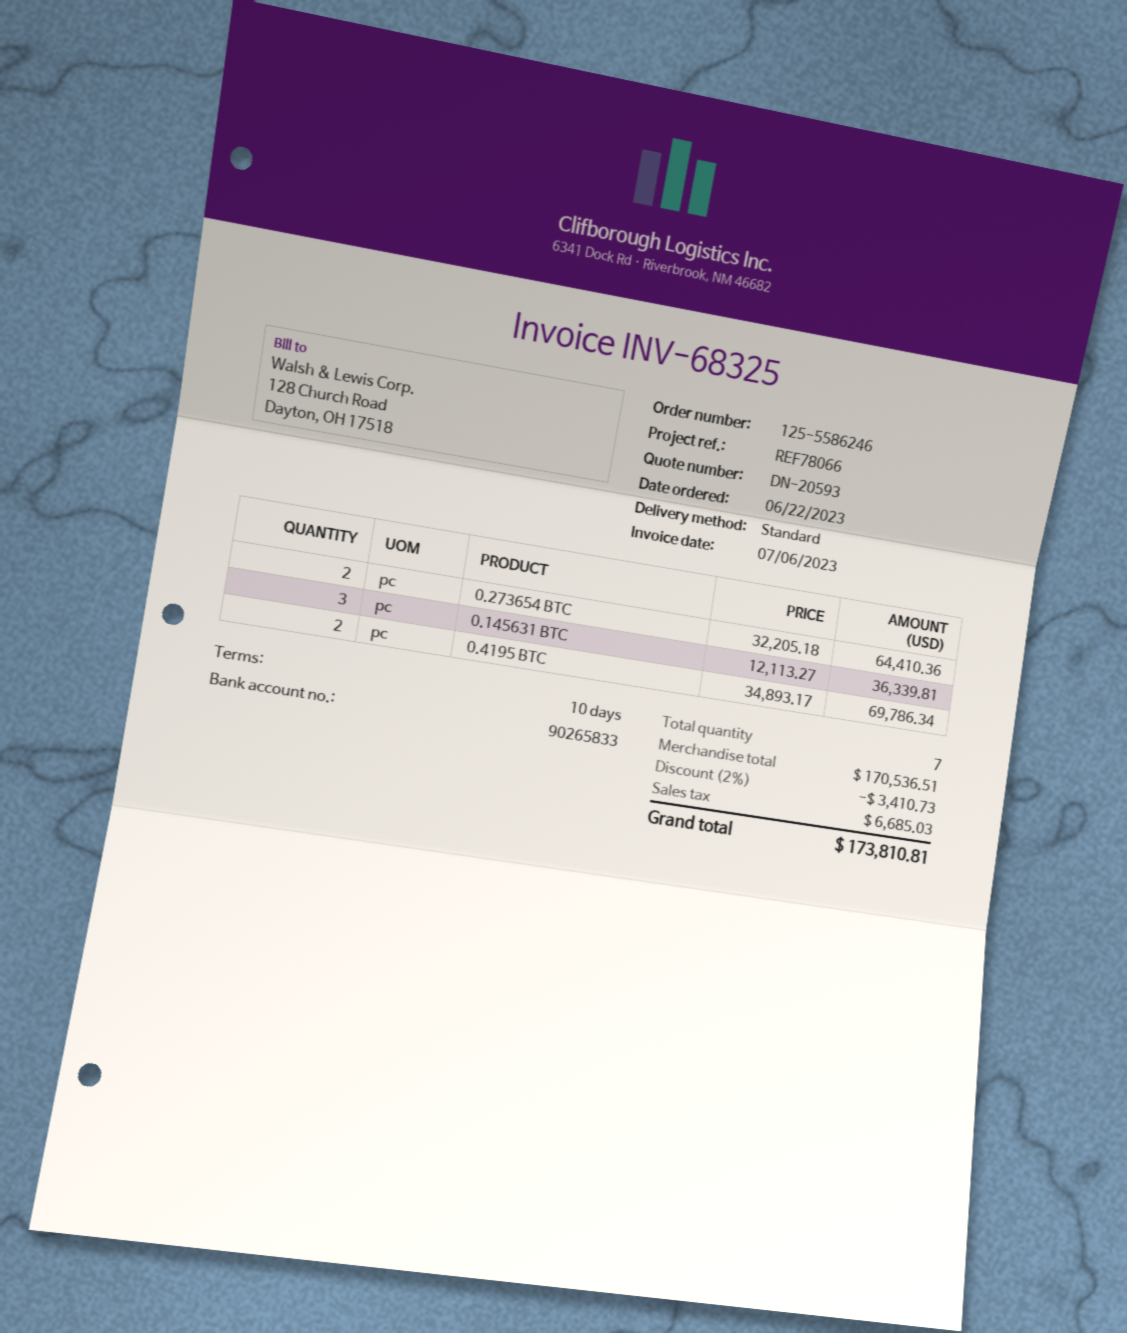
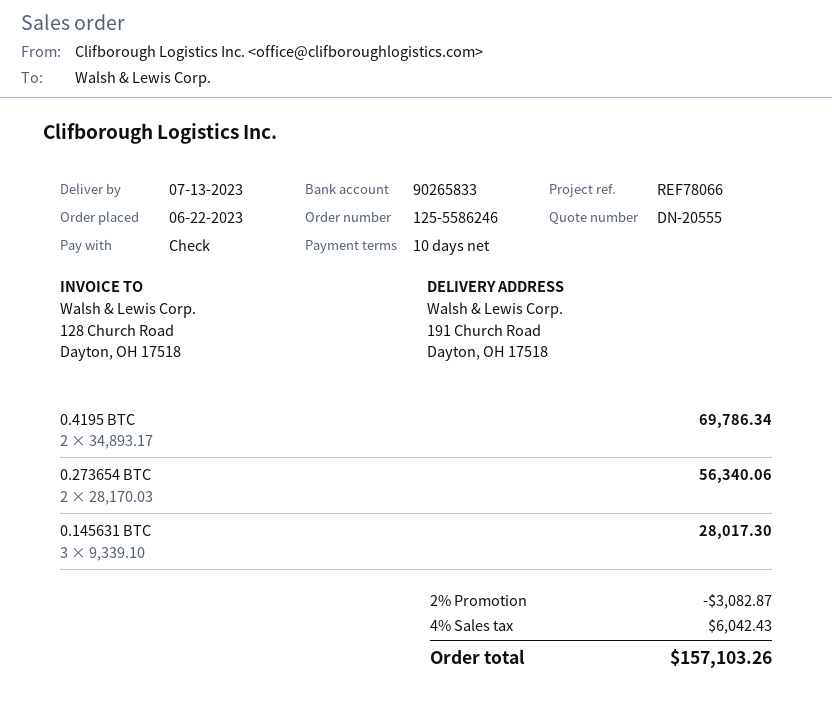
quote number: DN-20593 -> DN-20555
0.273654 BTC: 2 x 32205.18 = 64410.36 -> 2 x 28170.03 = 56340.06
0.145631 BTC: 3 x 12113.27 = 36339.81 -> 3 x 9339.10 = 28017.30
discount: 2% = 3410.73 -> 2% = 3082.87
tax: 6685.03 -> 6042.43
total: 173810.81 -> 157103.26

